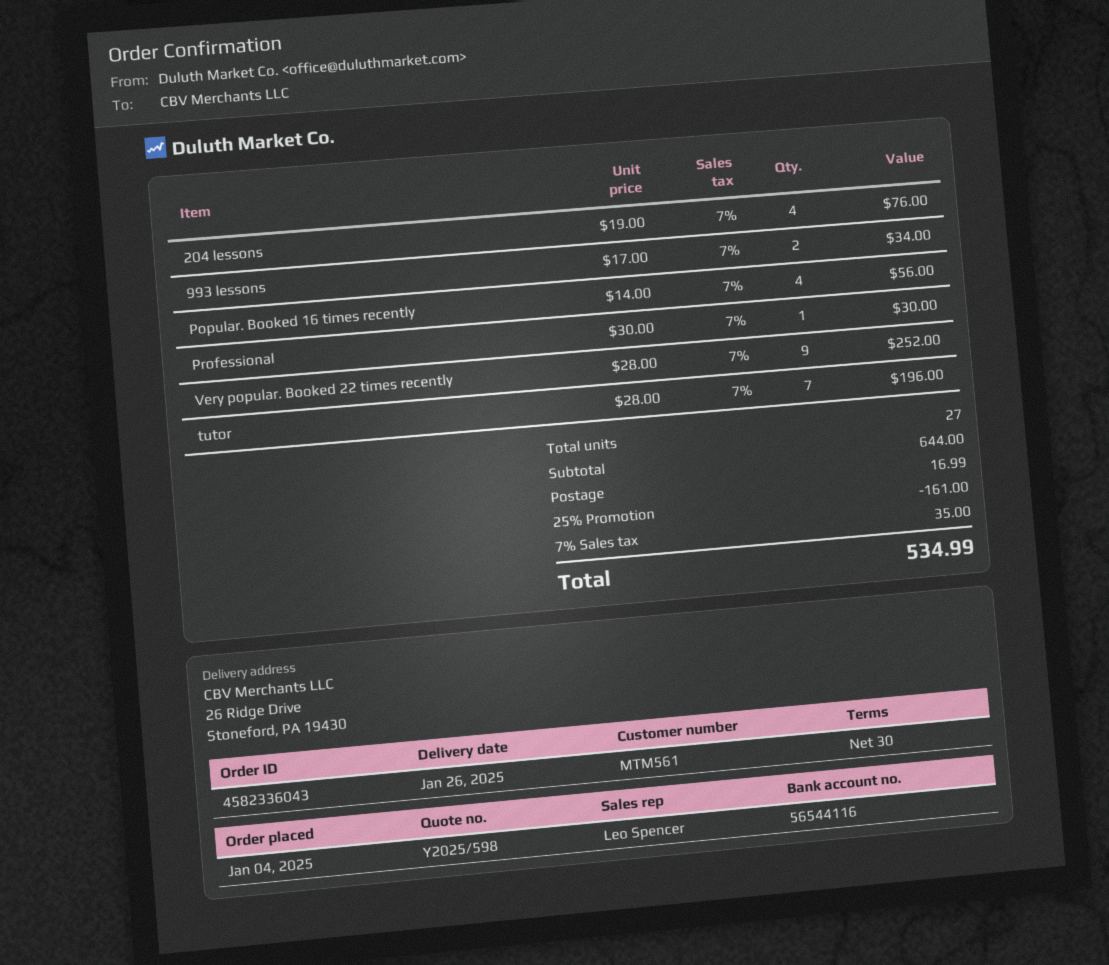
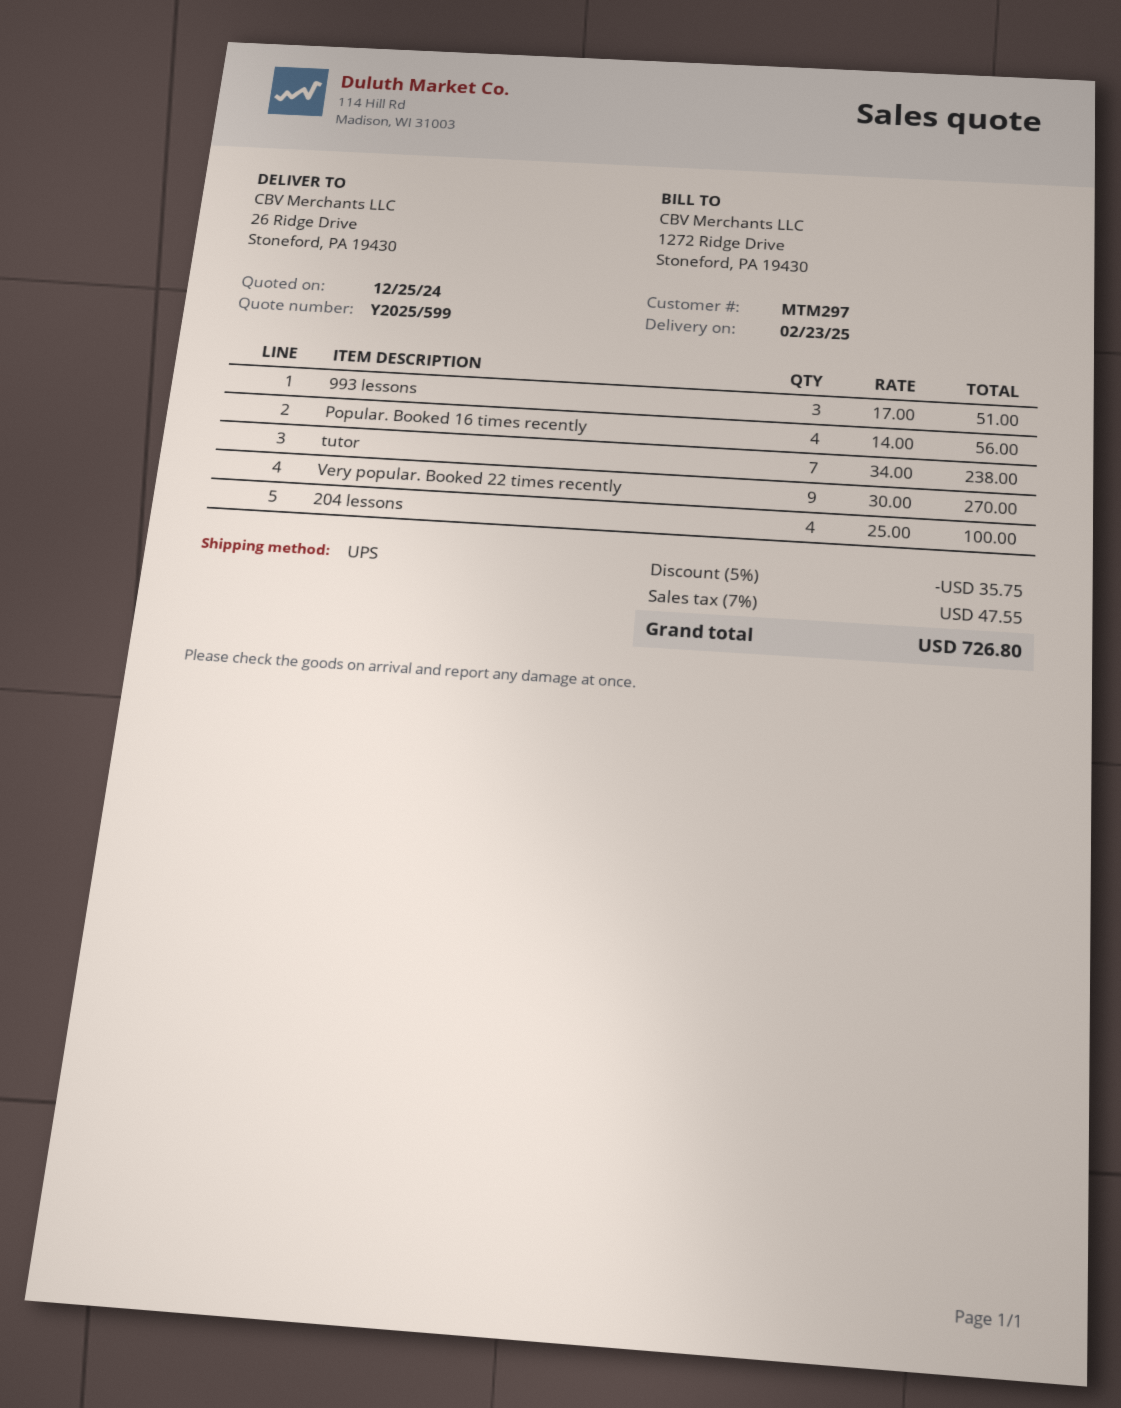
quote number: Y2025/598 -> Y2025/599
delivery date: 2025-01-26 -> 2025-02-23
customer number: MTM561 -> MTM297
204 lessons: 4 x 19.00 = 76.00 -> 4 x 25.00 = 100.00
993 lessons: 2 x 17.00 = 34.00 -> 3 x 17.00 = 51.00
Professional: 1 x 30.00 = 30.00 -> none
Very popular. Booked 22 times recently: 9 x 28.00 = 252.00 -> 9 x 30.00 = 270.00
tutor: 7 x 28.00 = 196.00 -> 7 x 34.00 = 238.00
discount: 25% = 161.00 -> 5% = 35.75
shipping: 16.99 -> none
tax: 7% = 35.00 -> 7% = 47.55
total: 534.99 -> 726.80

